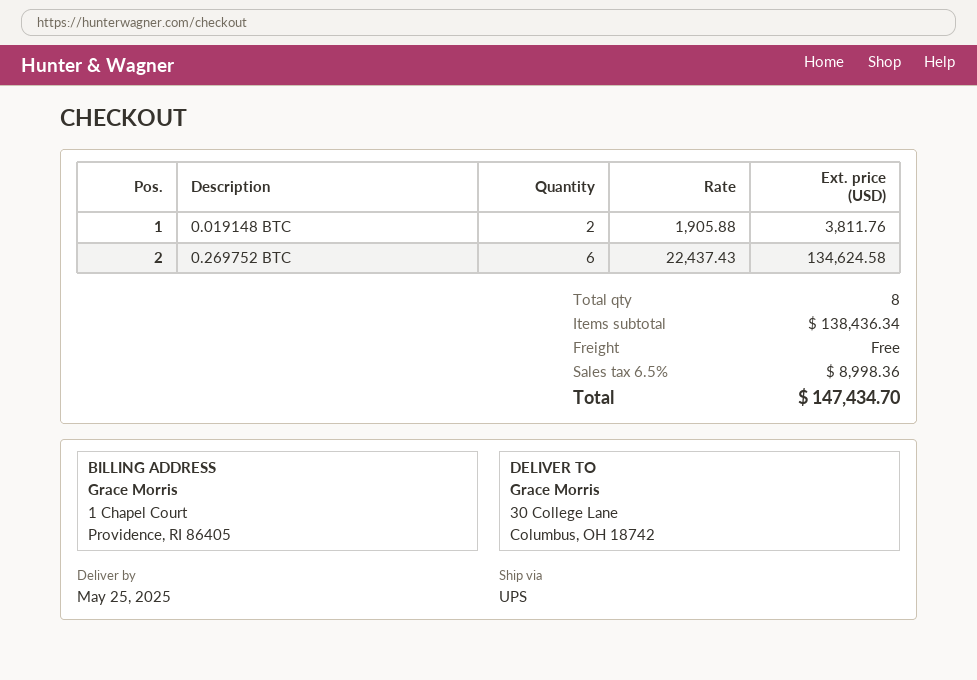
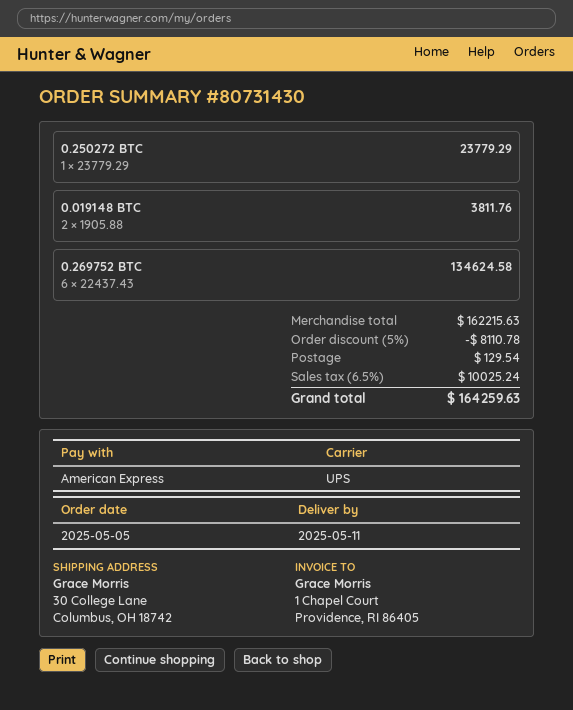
delivery date: 2025-05-25 -> 2025-05-11
0.250272 BTC: none -> 1 x 23779.29 = 23779.29
subtotal: 138436.34 -> 162215.63
discount: none -> 5% = 8110.78
shipping: 0.00 -> 129.54
tax: 6.5% = 8998.36 -> 6.5% = 10025.24
total: 147434.70 -> 164259.63

